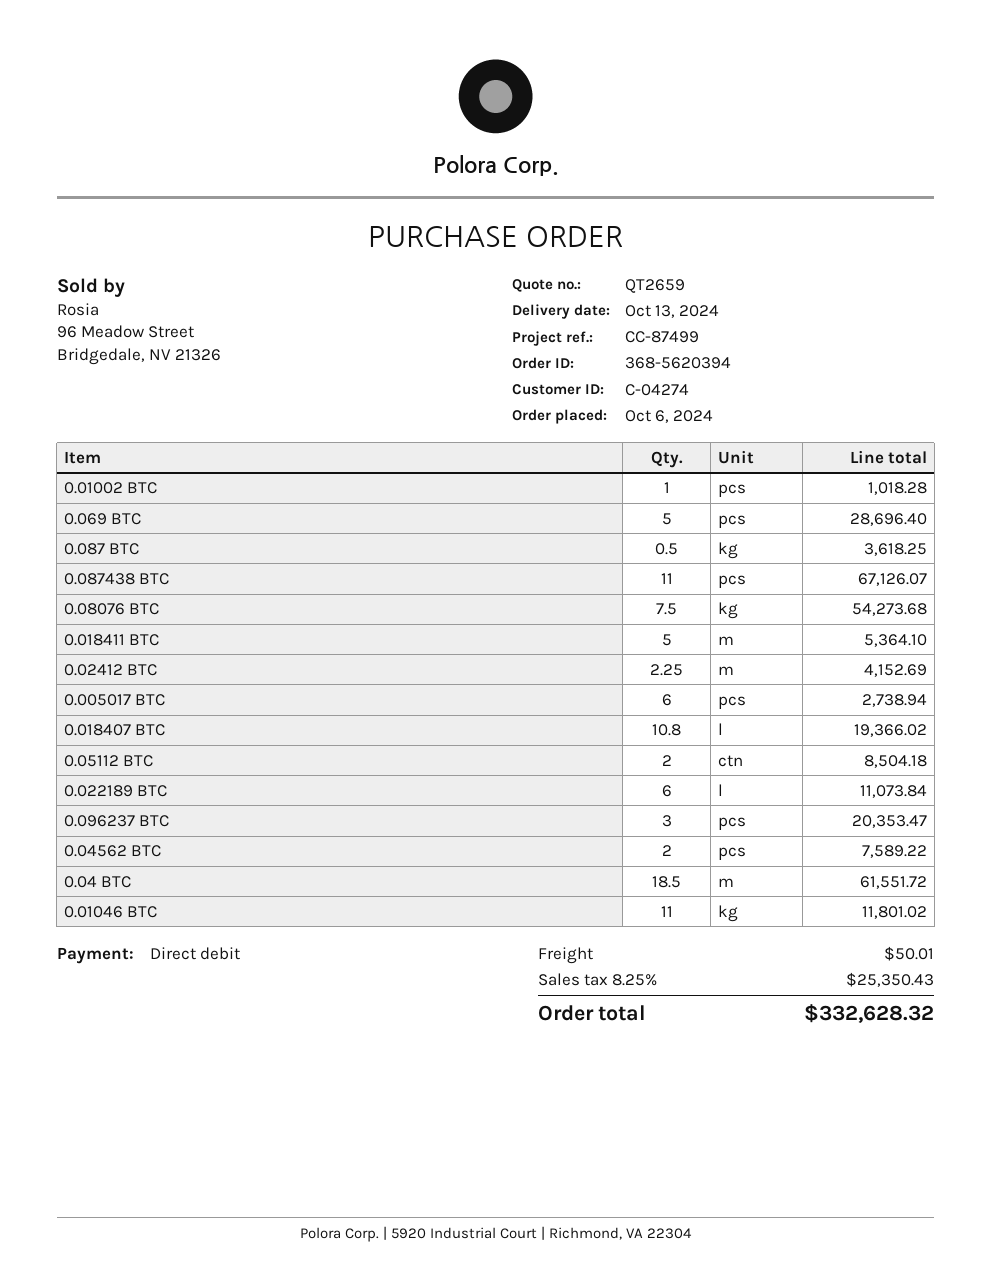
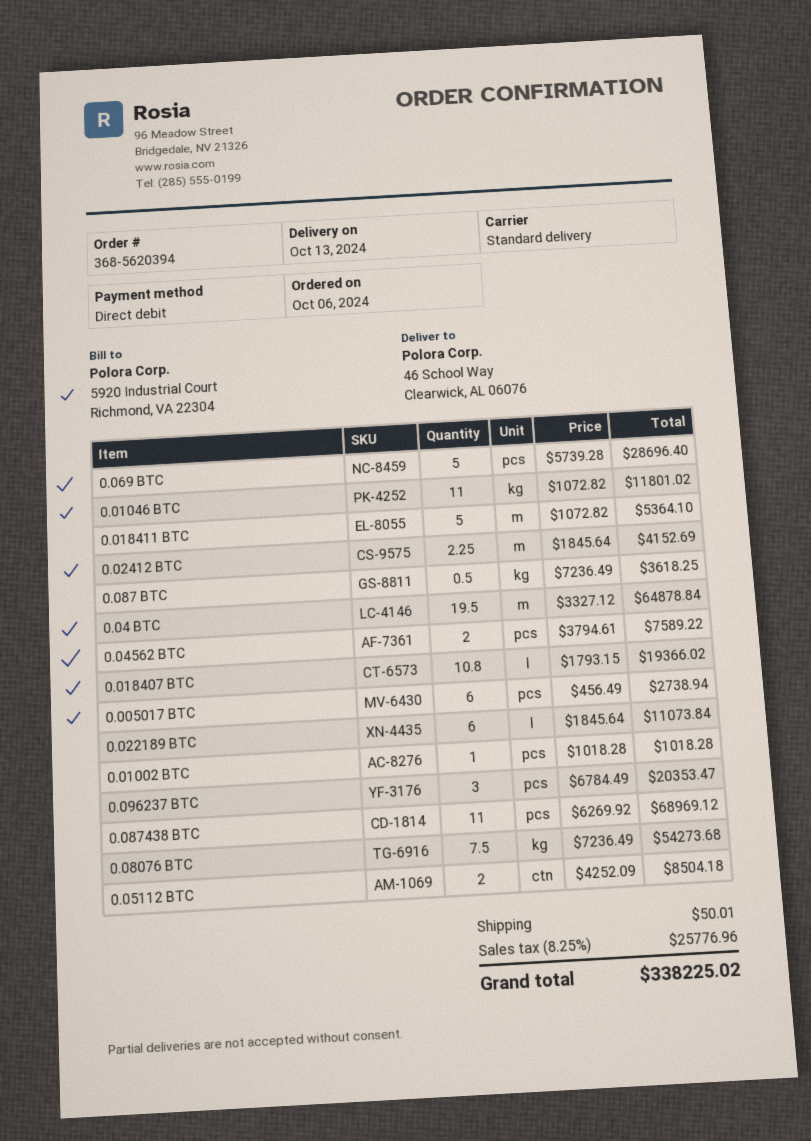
0.087438 BTC: 11 for 67126.07 -> 11 for 68969.12
0.04 BTC: 18.5 for 61551.72 -> 19.5 for 64878.84
tax: 8.25% = 25350.43 -> 8.25% = 25776.96
total: 332628.32 -> 338225.02

